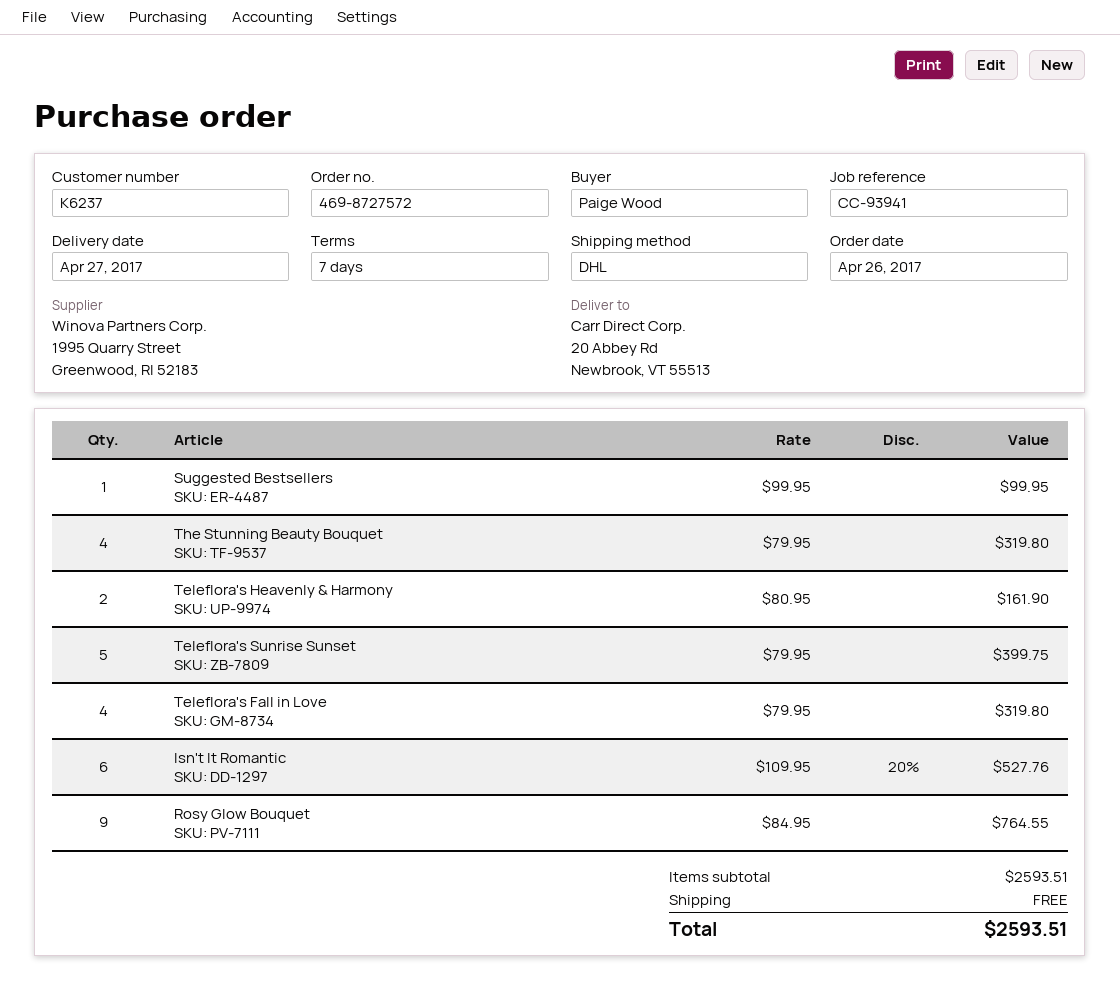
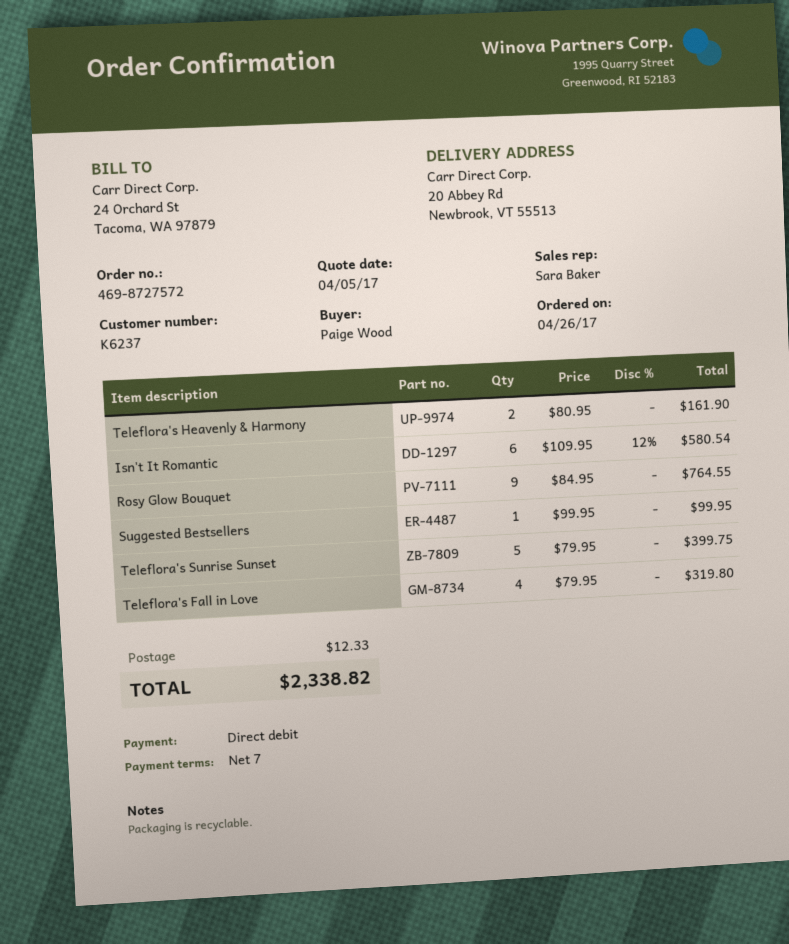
The Stunning Beauty Bouquet: 4 x 79.95 = 319.80 -> none
Isn't It Romantic: 6 x 109.95 - 20% = 527.76 -> 6 x 109.95 - 12% = 580.54
shipping: 0.00 -> 12.33
total: 2593.51 -> 2338.82

